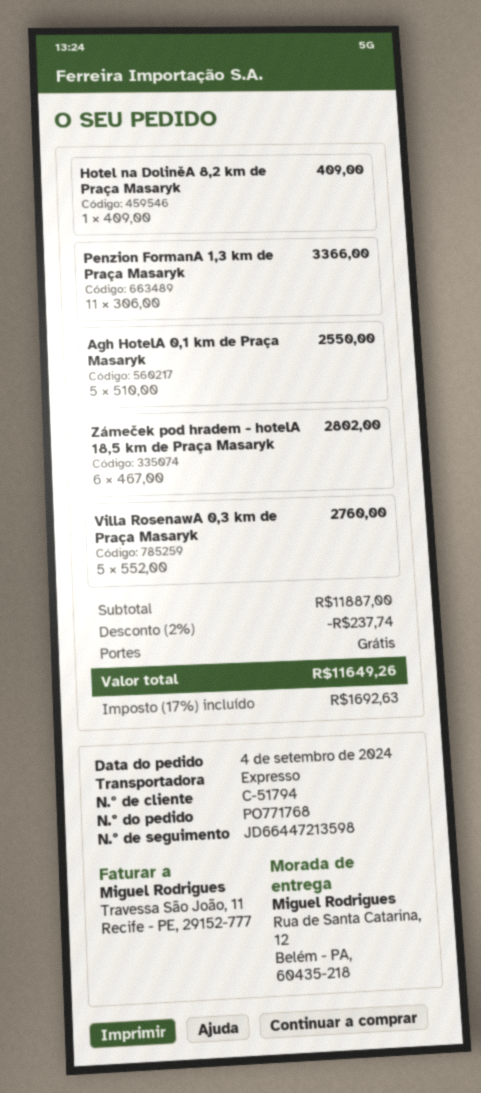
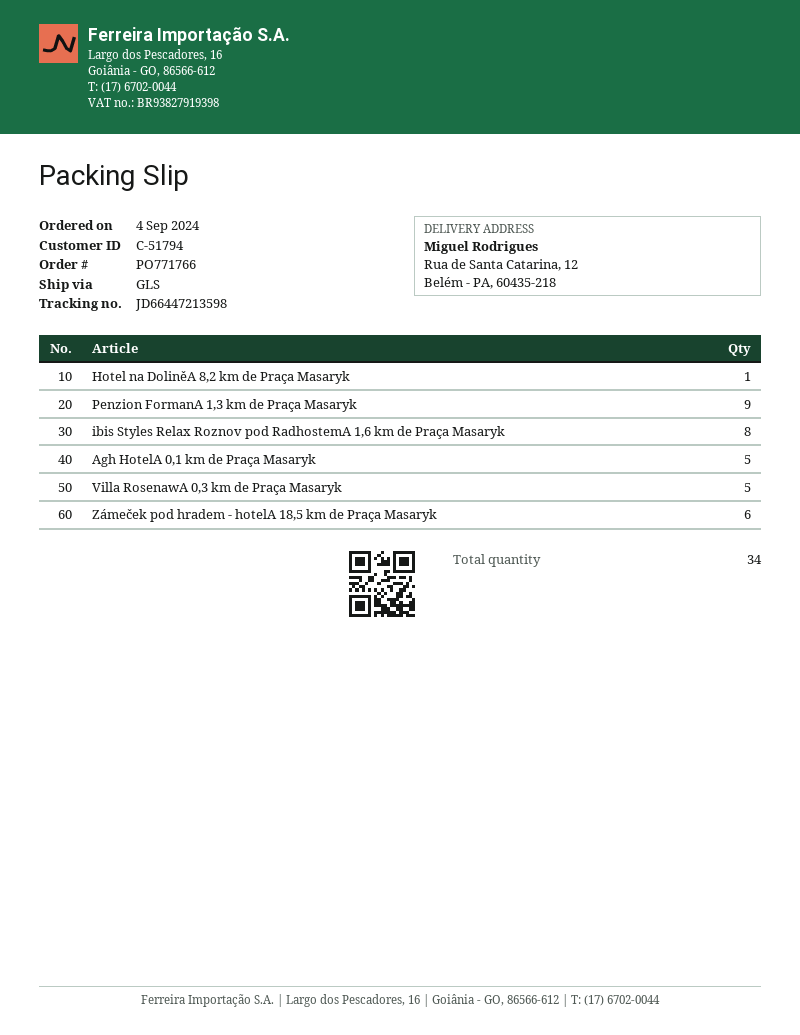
order number: PO771768 -> PO771766
shipping method: express -> GLS
Penzion FormanA 1,3 km de Praça Masaryk: 11 -> 9
ibis Styles Relax Roznov pod RadhostemA 1,6 km de Praça Masaryk: none -> 8

